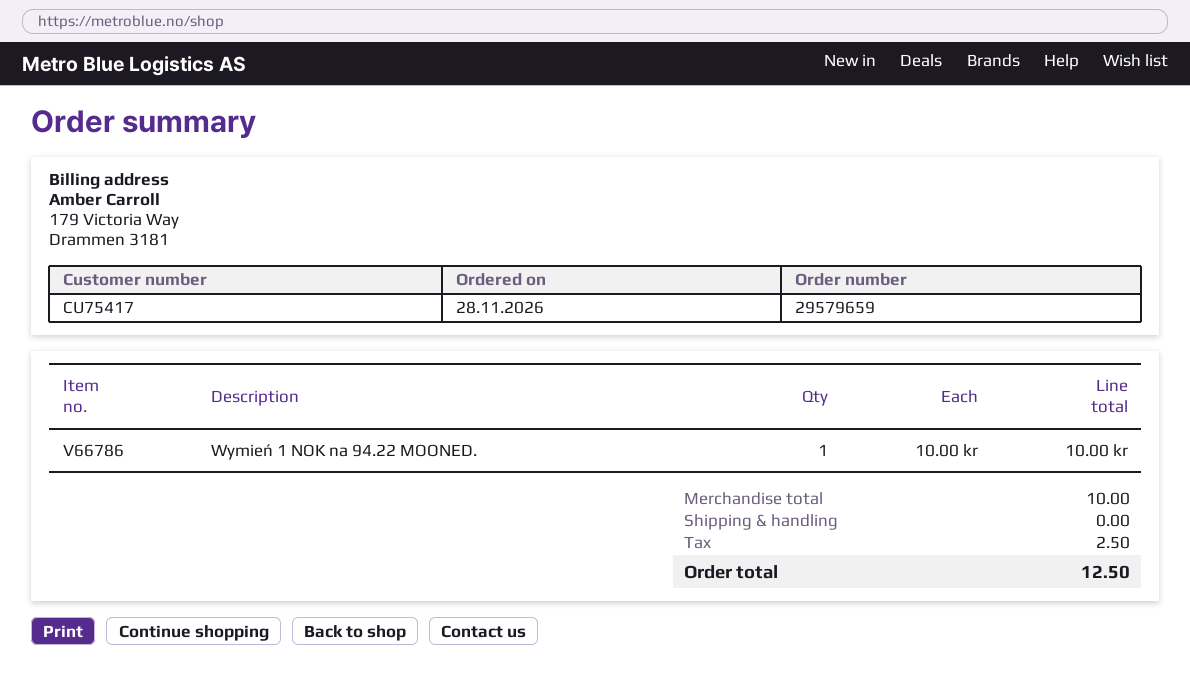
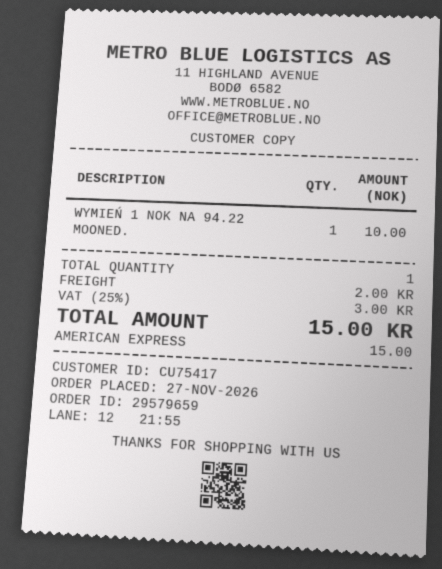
order date: 2026-11-28 -> 2026-11-27
shipping: 0.00 -> 2.00
tax: 2.50 -> 3.00
total: 12.50 -> 15.00

